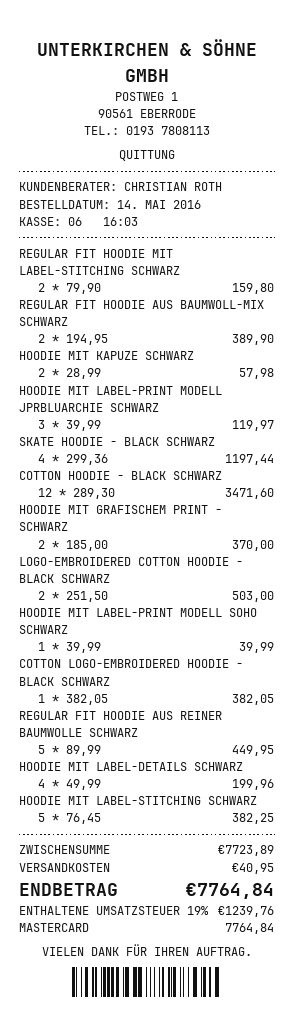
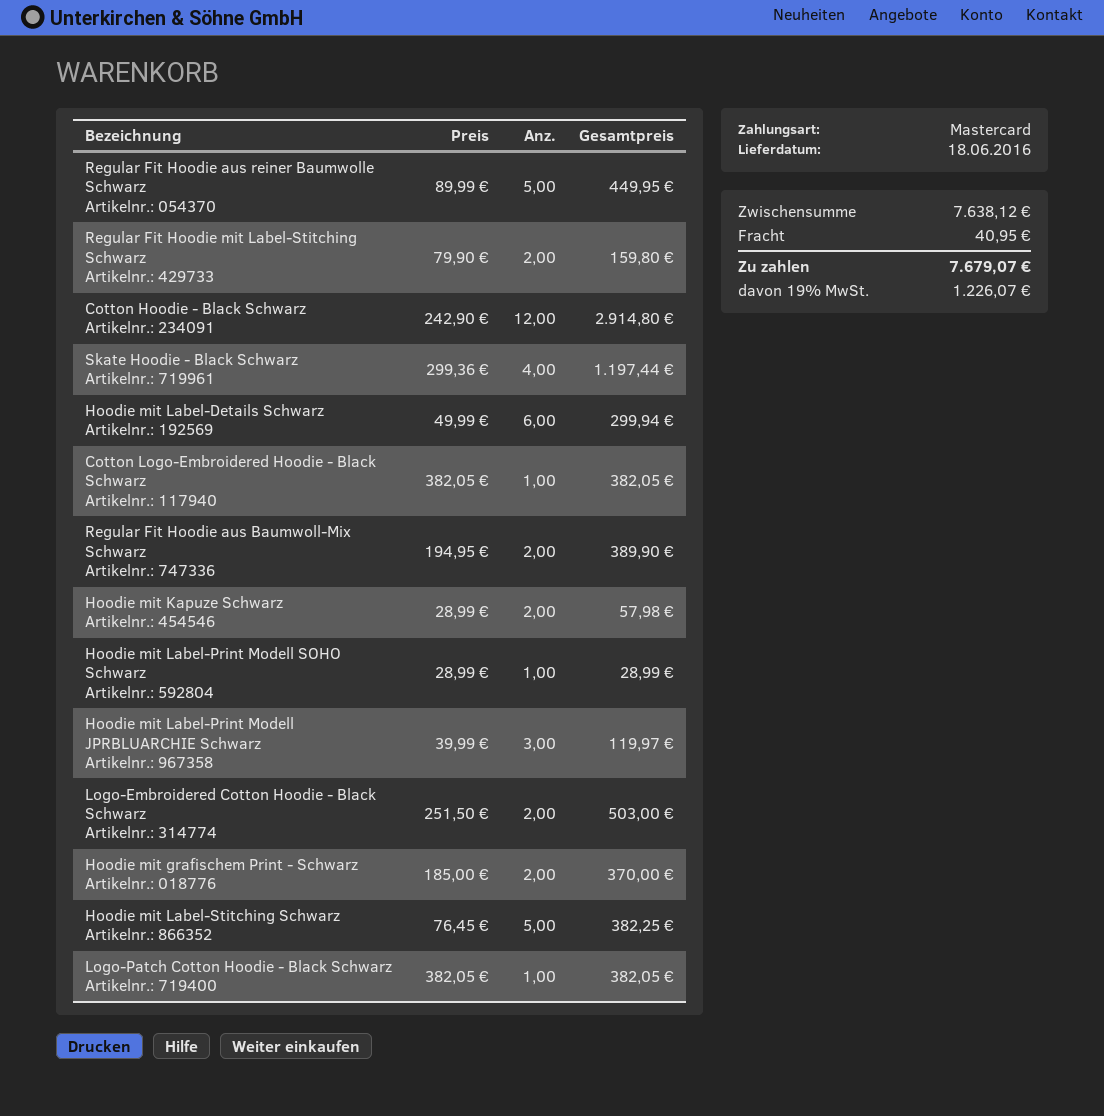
COTTON HOODIE - BLACK SCHWARZ: 12 x 289.30 = 3471.60 -> 12 x 242.90 = 2914.80
HOODIE MIT LABEL-PRINT MODELL SOHO SCHWARZ: 1 x 39.99 = 39.99 -> 1 x 28.99 = 28.99
HOODIE MIT LABEL-DETAILS SCHWARZ: 4 x 49.99 = 199.96 -> 6 x 49.99 = 299.94
Logo-Patch Cotton Hoodie - Black Schwarz: none -> 1 x 382.05 = 382.05
subtotal: 7723.89 -> 7638.12
tax: 19% = 1239.76 -> 19% = 1226.07
total: 7764.84 -> 7679.07

